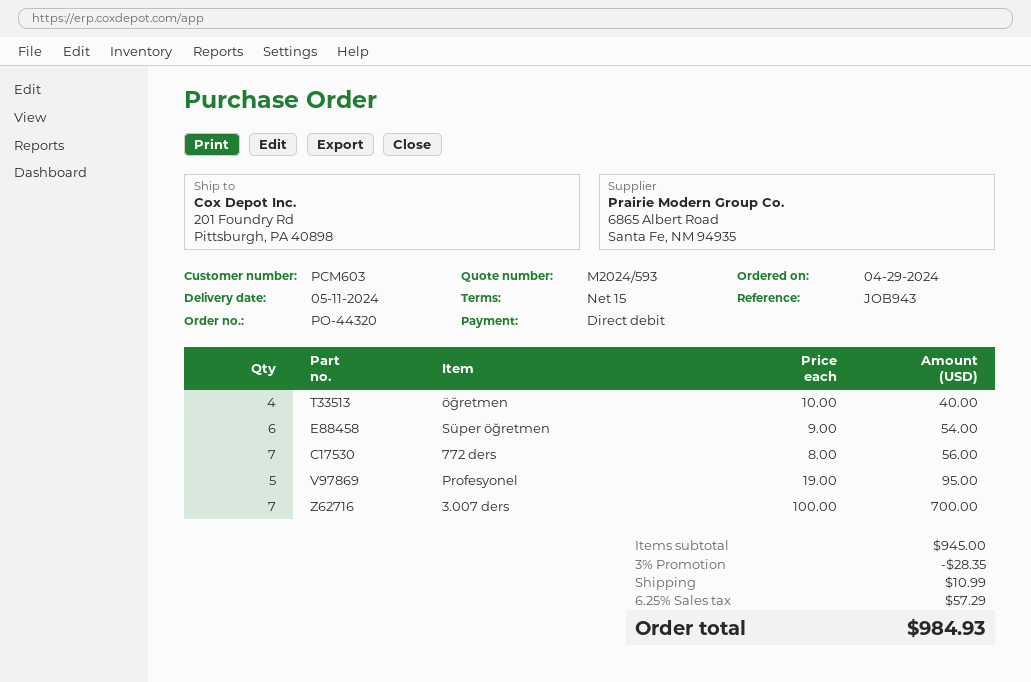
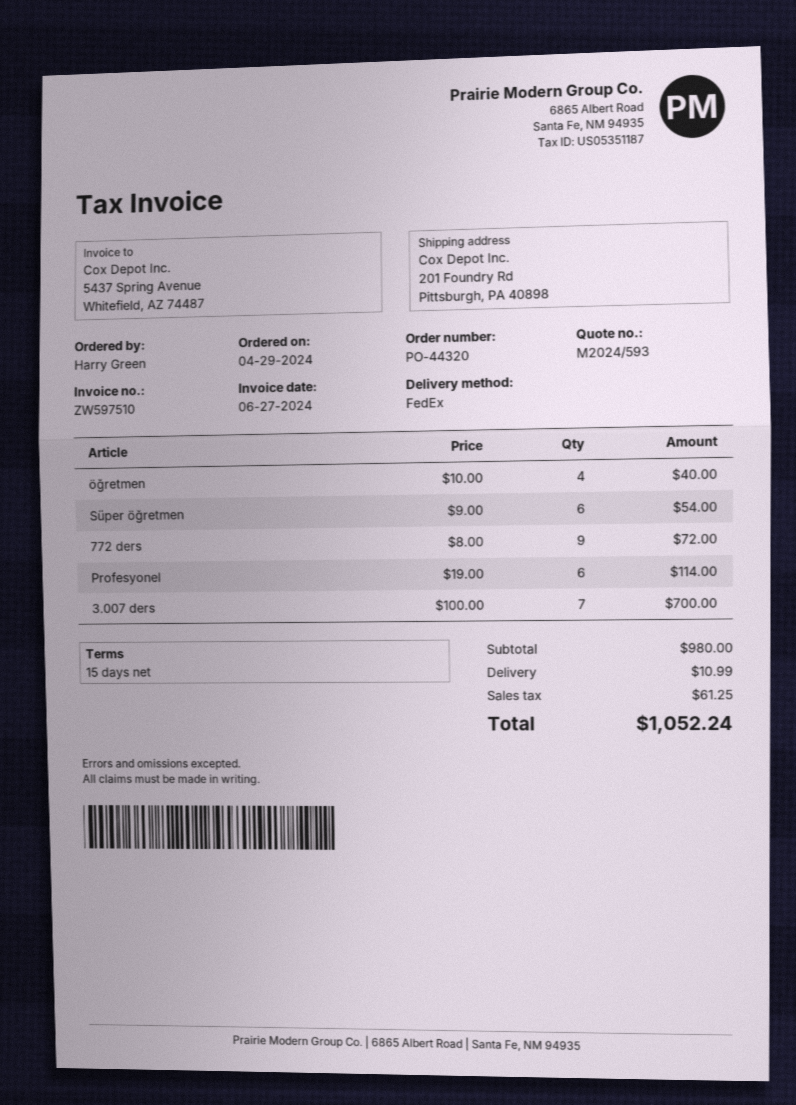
772 ders: 7 x 8.00 = 56.00 -> 9 x 8.00 = 72.00
Profesyonel: 5 x 19.00 = 95.00 -> 6 x 19.00 = 114.00
subtotal: 945.00 -> 980.00
discount: 3% = 28.35 -> none
tax: 57.29 -> 61.25
total: 984.93 -> 1052.24

